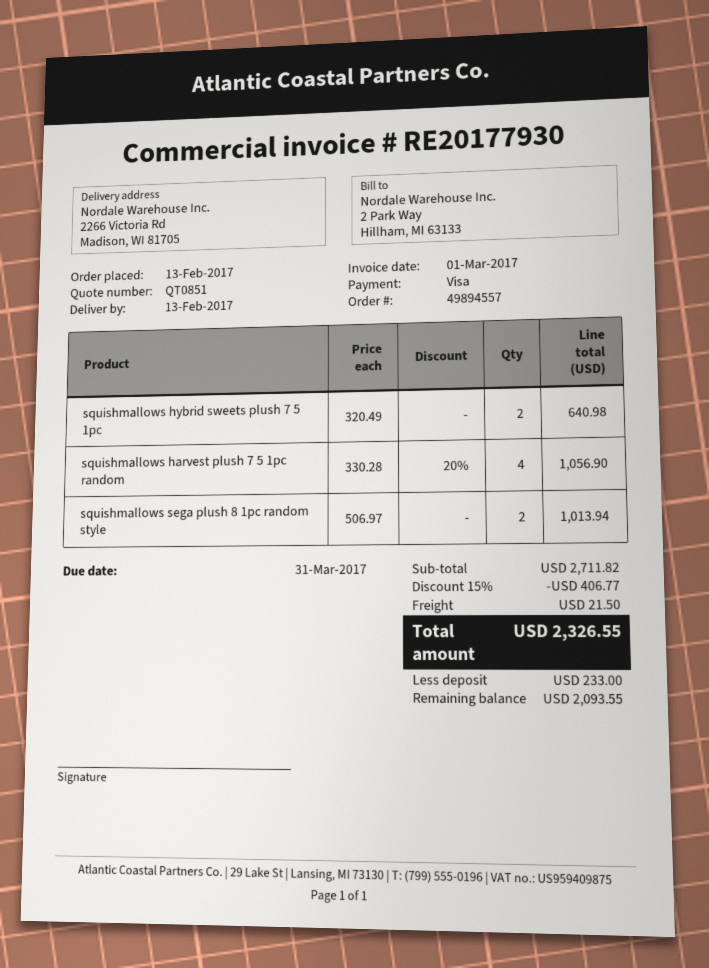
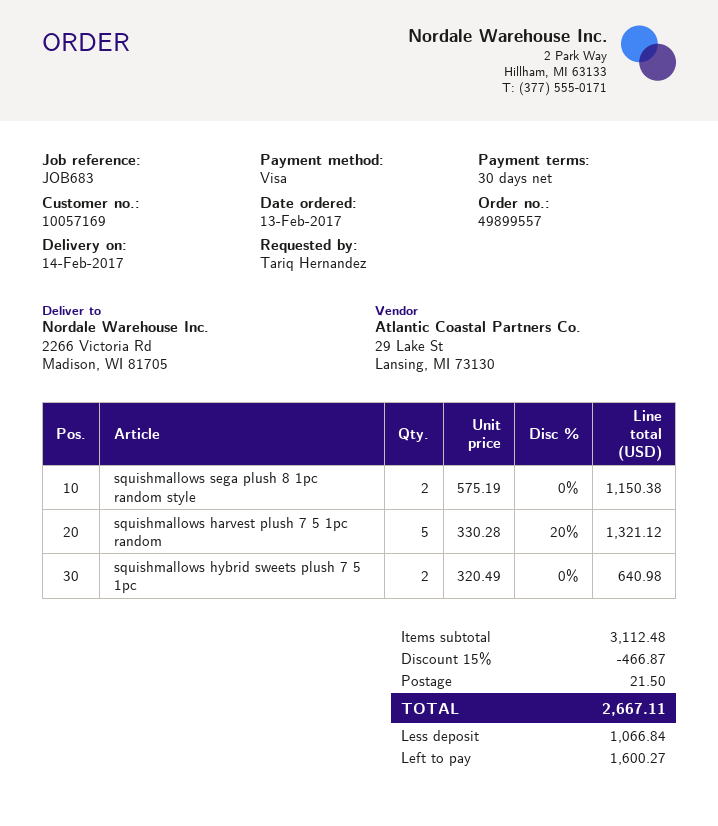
order number: 49894557 -> 49899557
delivery date: 2017-02-13 -> 2017-02-14
squishmallows harvest plush 7 5 1pc random: 4 x 330.28 - 20% = 1056.90 -> 5 x 330.28 - 20% = 1321.12
squishmallows sega plush 8 1pc random style: 2 x 506.97 = 1013.94 -> 2 x 575.19 = 1150.38
subtotal: 2711.82 -> 3112.48
discount: 15% = 406.77 -> 15% = 466.87
total: 2326.55 -> 2667.11
deposit: 233.00 -> 1066.84
balance: 2093.55 -> 1600.27

